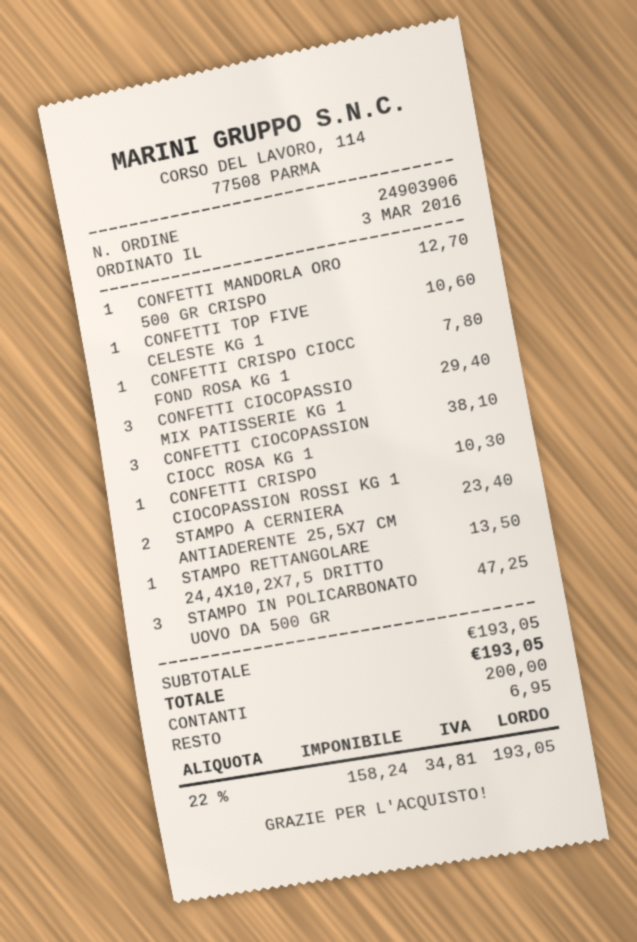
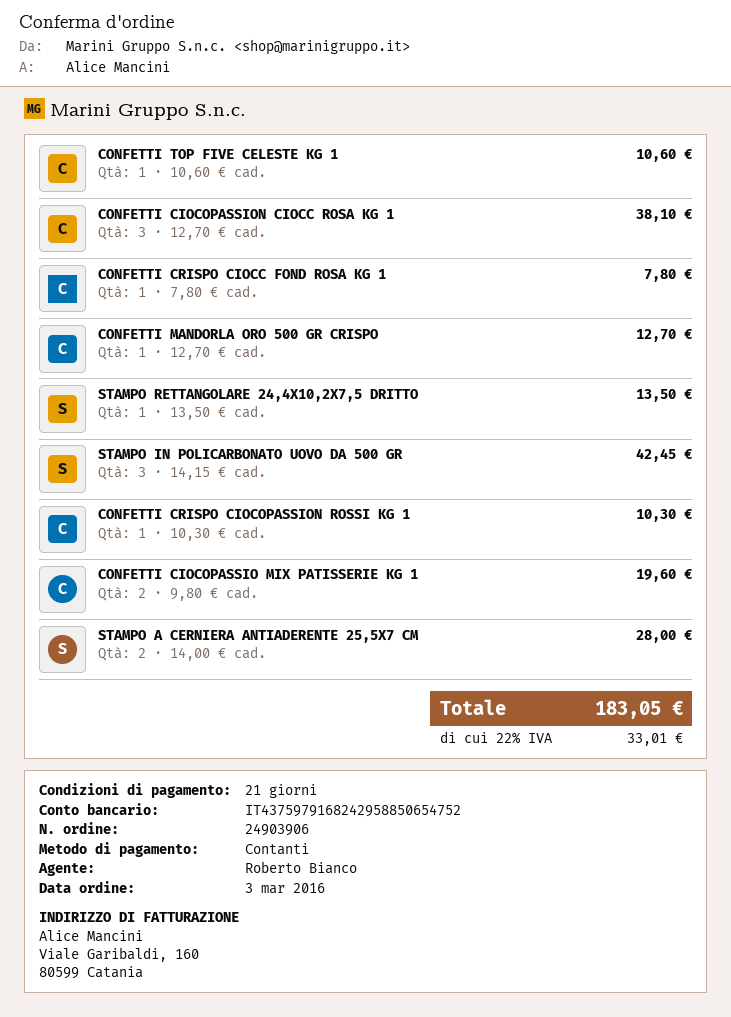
CONFETTI CIOCOPASSIO MIX PATISSERIE KG 1: 3 for 29.40 -> 2 for 19.60
STAMPO A CERNIERA ANTIADERENTE 25,5X7 CM: 2 for 23.40 -> 2 for 28.00
STAMPO IN POLICARBONATO UOVO DA 500 GR: 3 for 47.25 -> 3 for 42.45
tax: 22% = 34.81 -> 22% = 33.01
total: 193.05 -> 183.05

